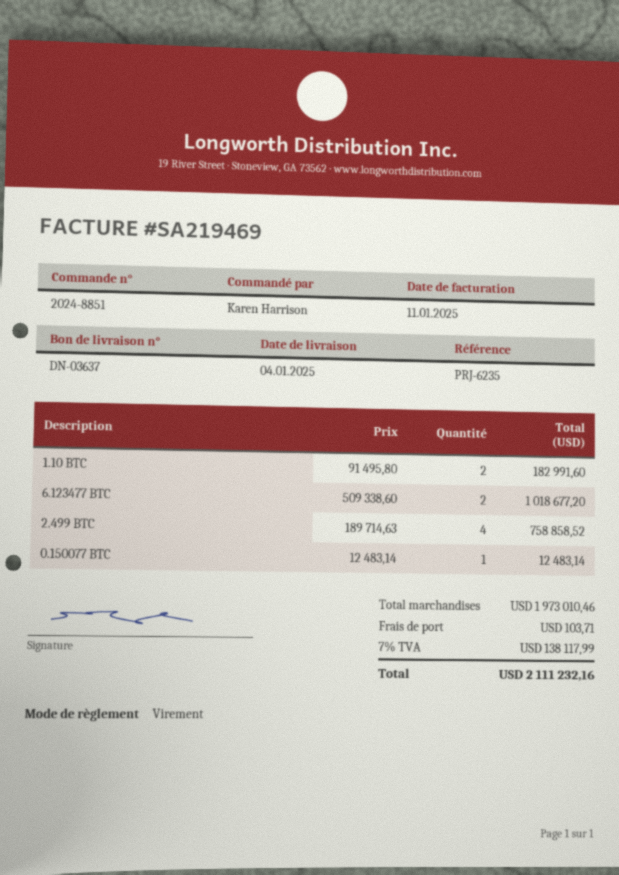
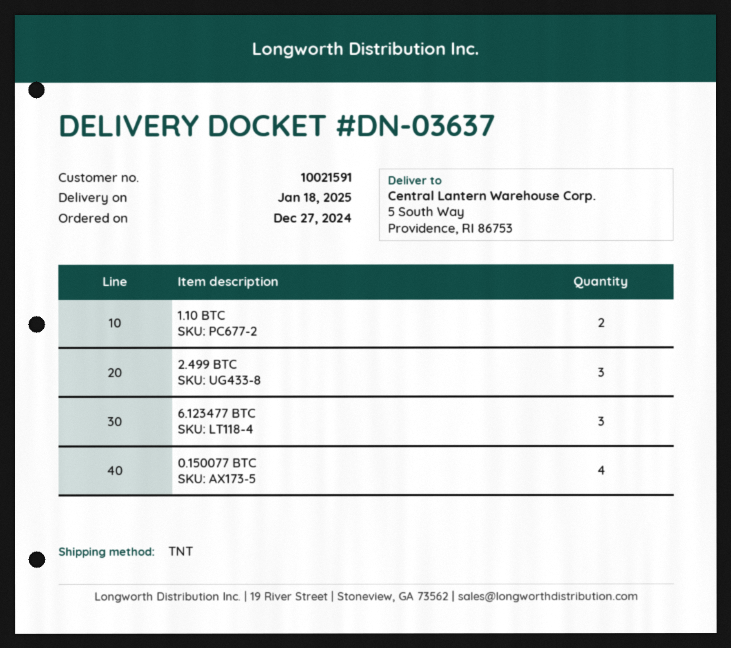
delivery date: 2025-01-04 -> 2025-01-18
6.123477 BTC: 2 -> 3
2.499 BTC: 4 -> 3
0.150077 BTC: 1 -> 4

